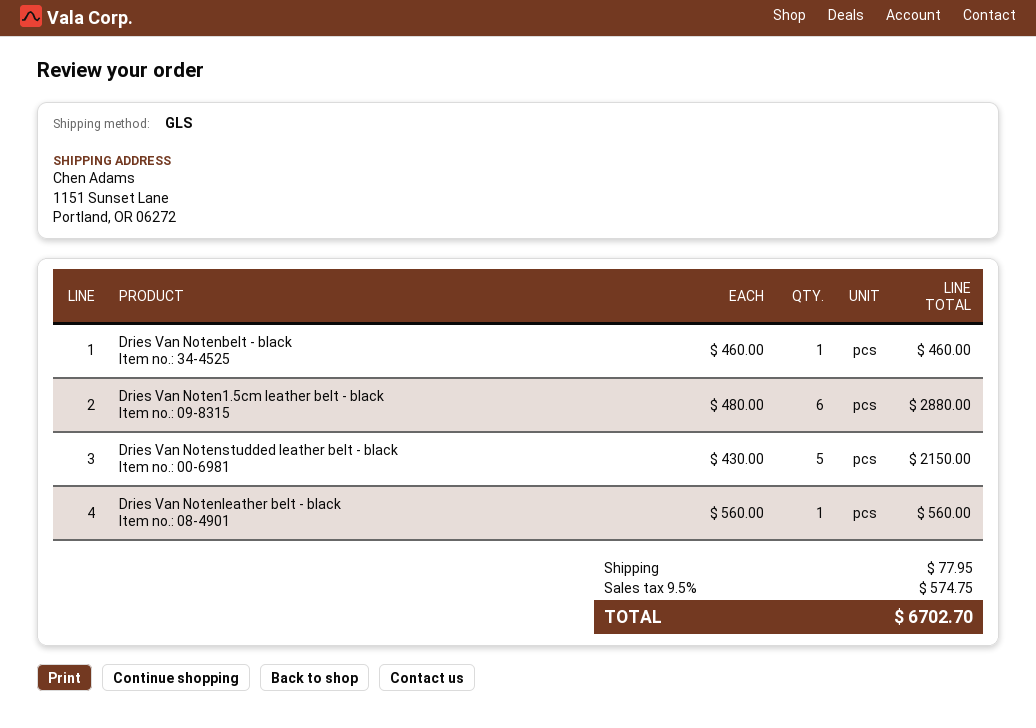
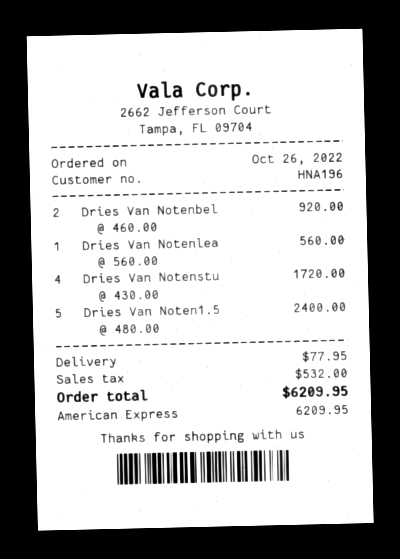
Dries Van Notenbelt - black: 1 x 460.00 = 460.00 -> 2 x 460.00 = 920.00
Dries Van Noten1.5cm leather belt - black: 6 x 480.00 = 2880.00 -> 5 x 480.00 = 2400.00
Dries Van Notenstudded leather belt - black: 5 x 430.00 = 2150.00 -> 4 x 430.00 = 1720.00
tax: 574.75 -> 532.00
total: 6702.70 -> 6209.95

